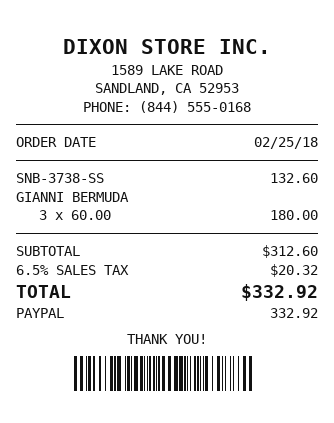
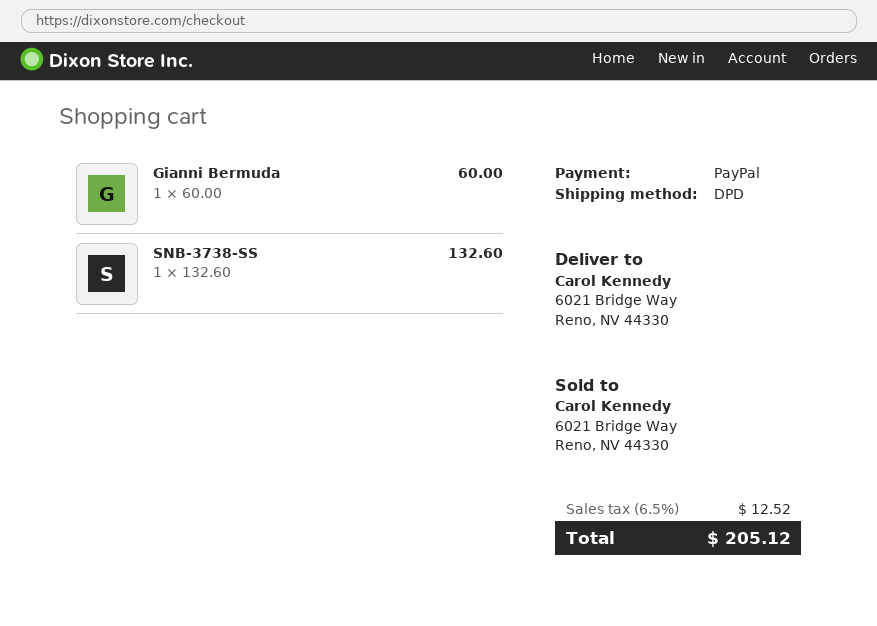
GIANNI BERMUDA: 3 x 60.00 = 180.00 -> 1 x 60.00 = 60.00
tax: 6.5% = 20.32 -> 6.5% = 12.52
total: 332.92 -> 205.12

